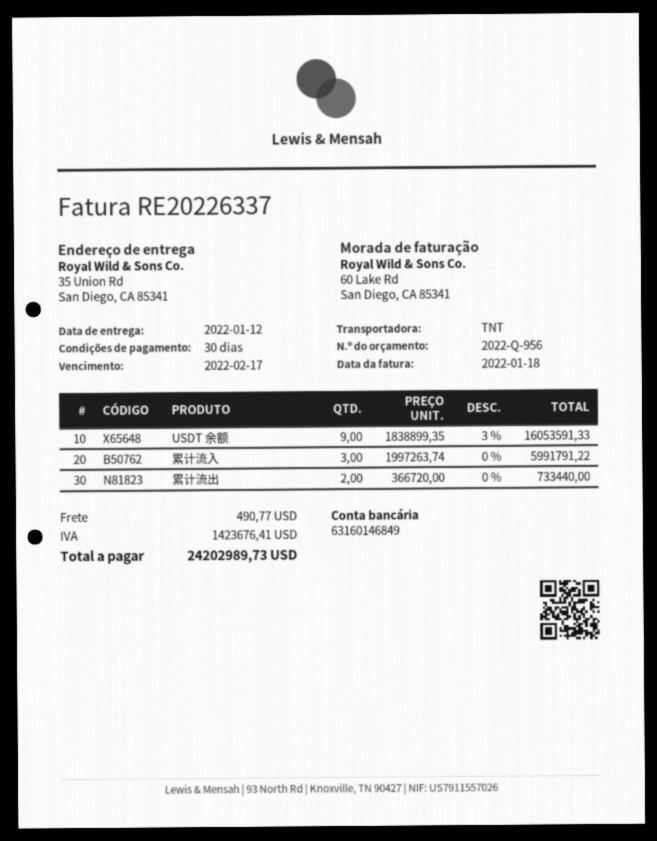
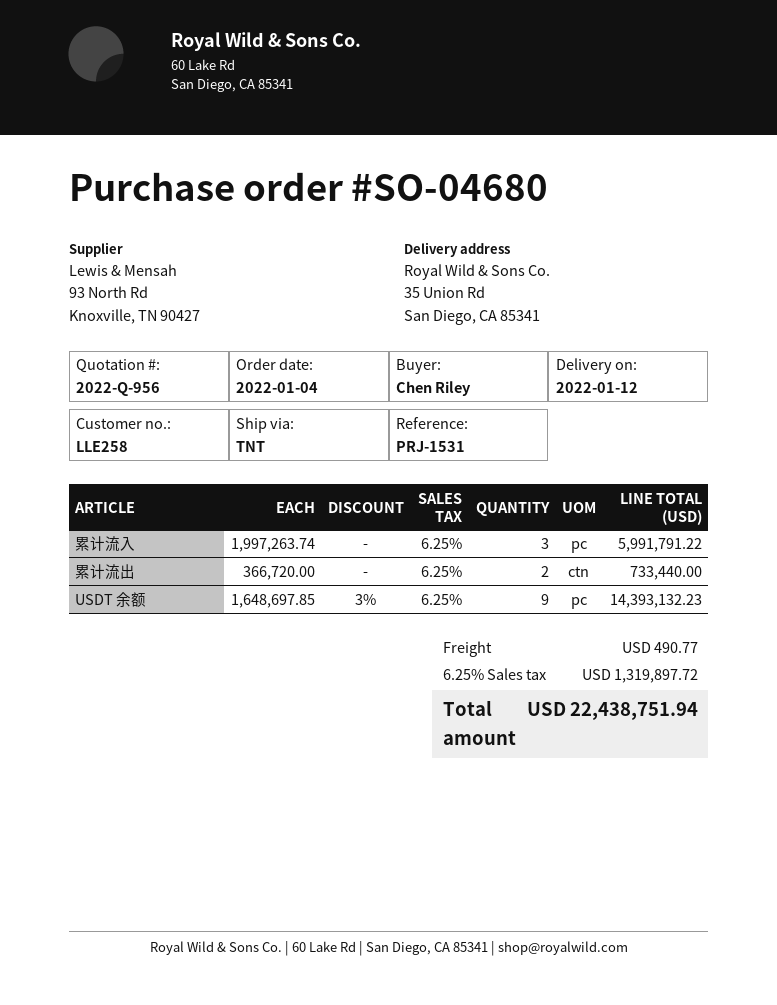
USDT 余额: 9 x 1838899.35 - 3% = 16053591.33 -> 9 x 1648697.85 - 3% = 14393132.23
tax: 1423676.41 -> 1319897.72
total: 24202989.73 -> 22438751.94

